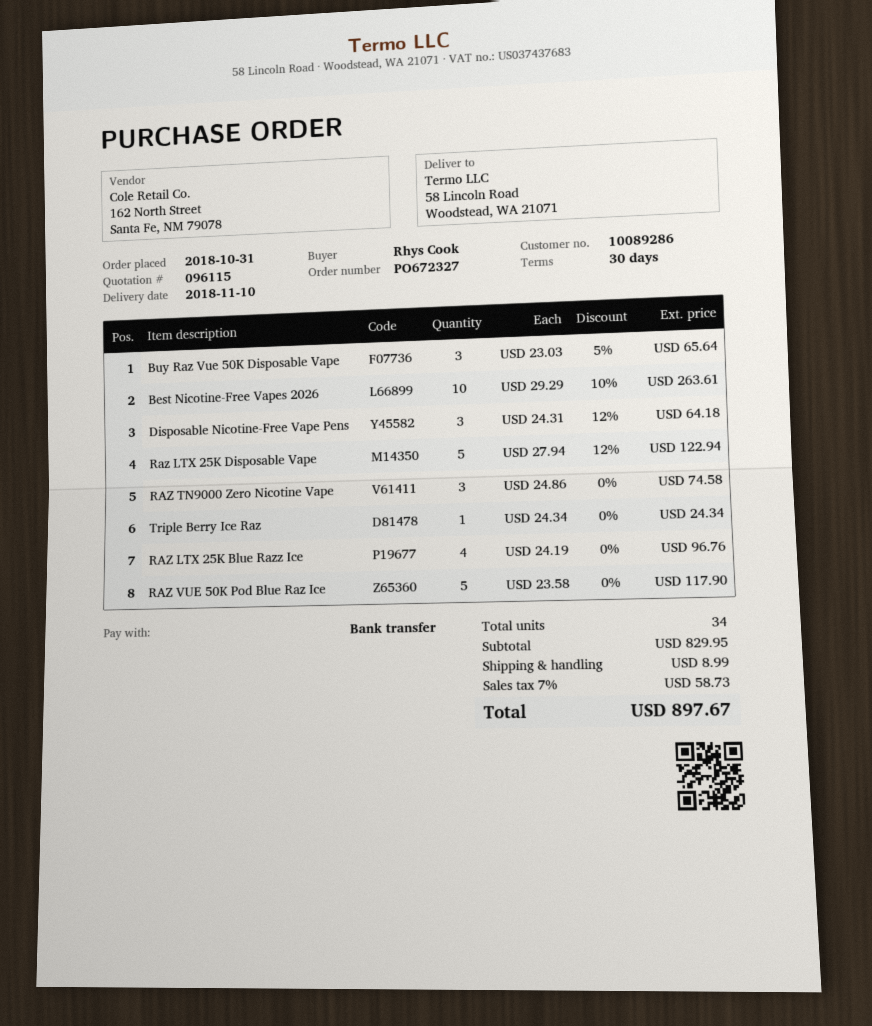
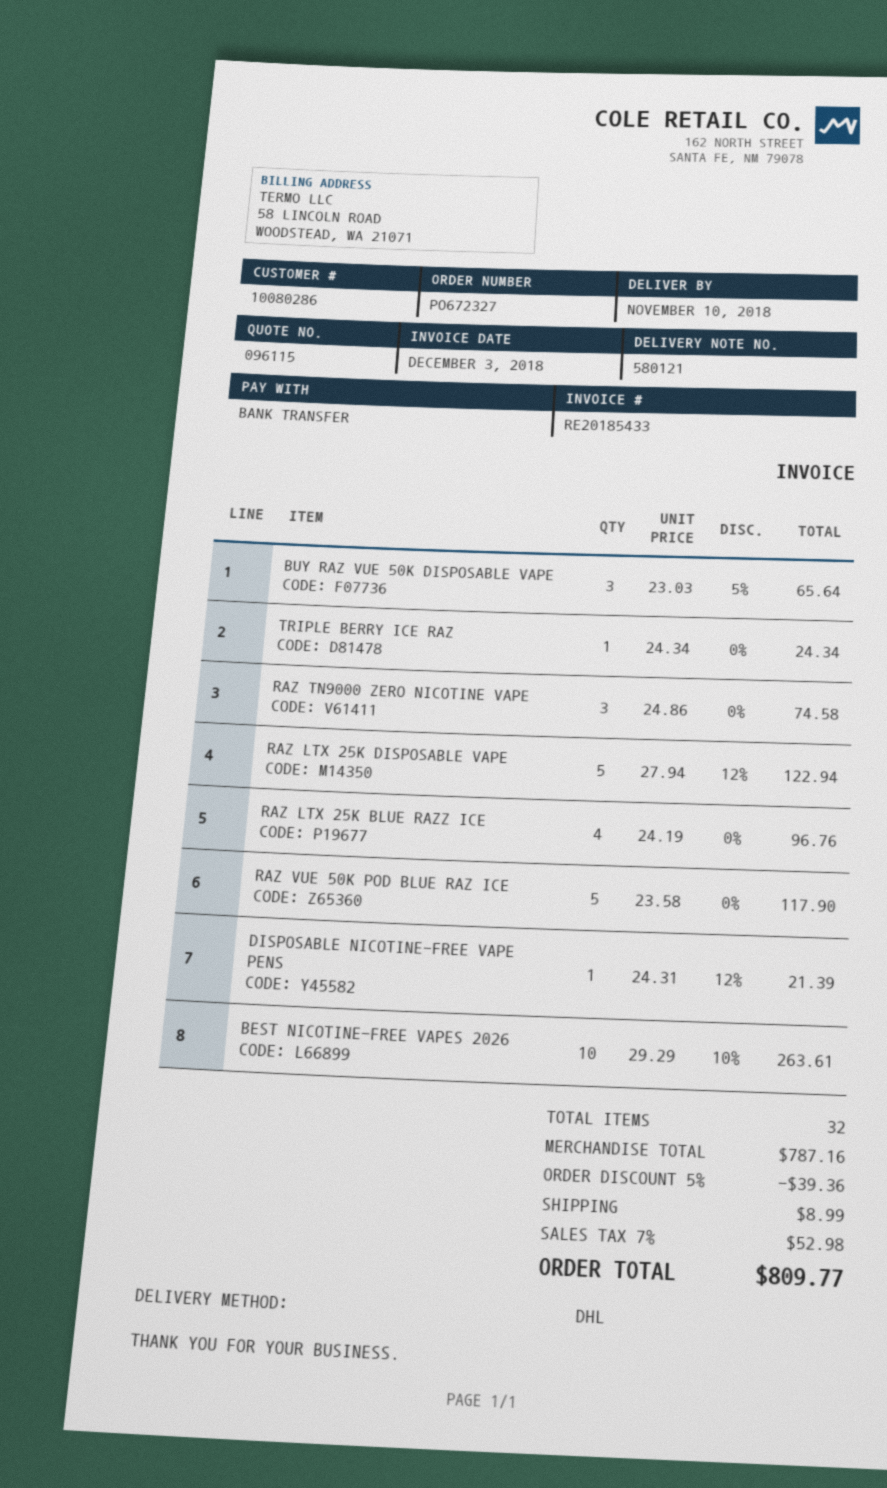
customer number: 10089286 -> 10080286
Disposable Nicotine-Free Vape Pens: 3 x 24.31 - 12% = 64.18 -> 1 x 24.31 - 12% = 21.39
total quantity: 34 -> 32
subtotal: 829.95 -> 787.16
discount: none -> 5% = 39.36
tax: 7% = 58.73 -> 7% = 52.98
total: 897.67 -> 809.77

